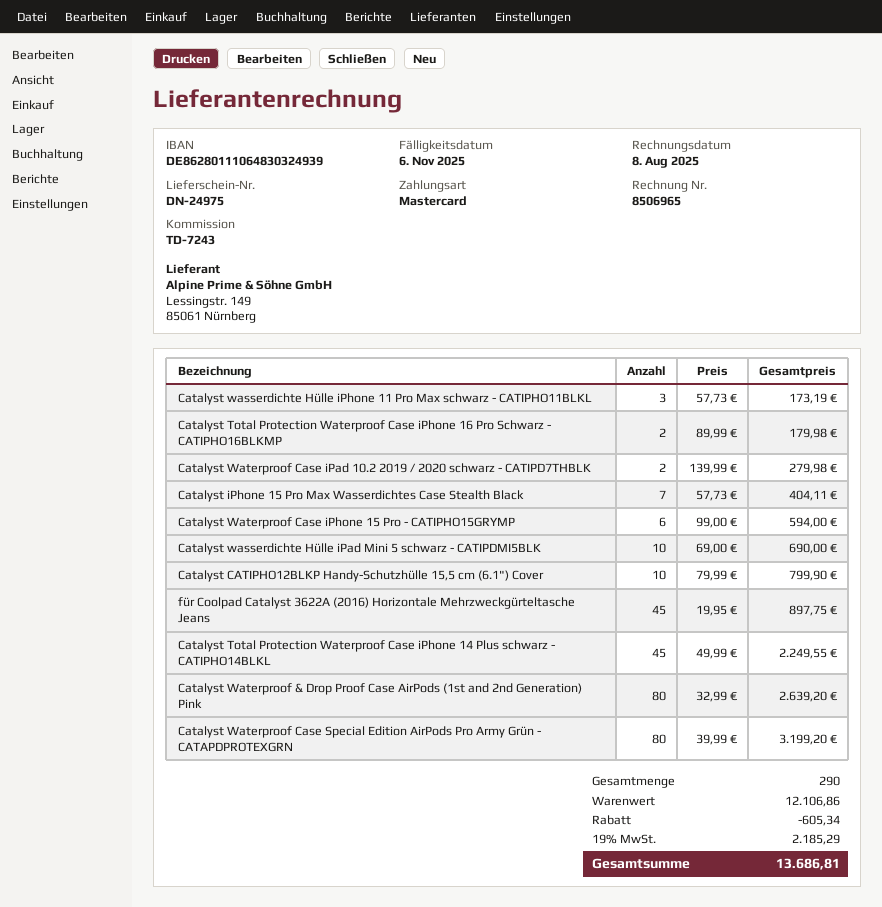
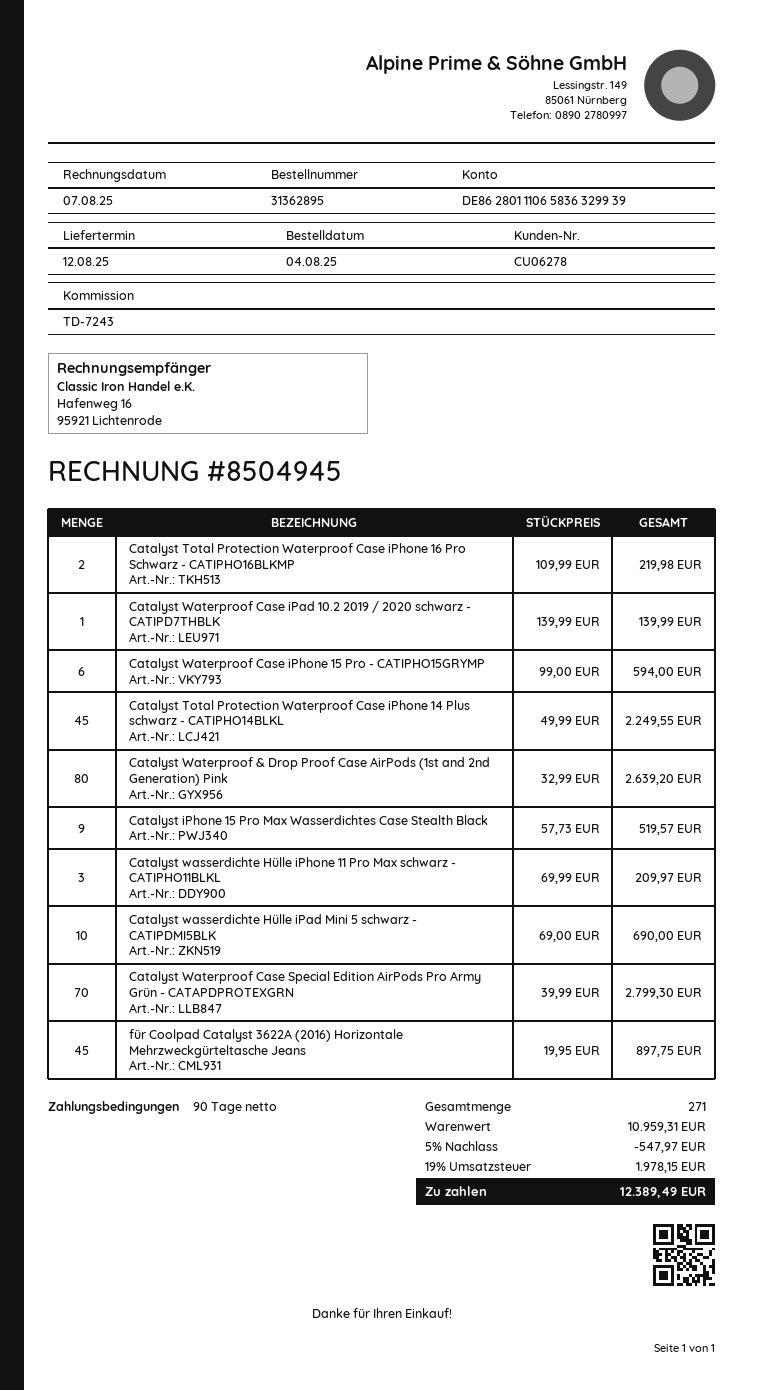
invoice number: 8506965 -> 8504945
invoice date: 2025-08-08 -> 2025-08-07
bank account: DE86280111064830324939 -> DE86280111065836329939
Catalyst wasserdichte Hülle iPhone 11 Pro Max schwarz - CATIPHO11BLKL: 3 x 57.73 = 173.19 -> 3 x 69.99 = 209.97
Catalyst Total Protection Waterproof Case iPhone 16 Pro Schwarz - CATIPHO16BLKMP: 2 x 89.99 = 179.98 -> 2 x 109.99 = 219.98
Catalyst Waterproof Case iPad 10.2 2019 / 2020 schwarz - CATIPD7THBLK: 2 x 139.99 = 279.98 -> 1 x 139.99 = 139.99
Catalyst iPhone 15 Pro Max Wasserdichtes Case Stealth Black: 7 x 57.73 = 404.11 -> 9 x 57.73 = 519.57
Catalyst CATIPHO12BLKP Handy-Schutzhülle 15,5 cm (6.1") Cover: 10 x 79.99 = 799.90 -> none
Catalyst Waterproof Case Special Edition AirPods Pro Army Grün - CATAPDPROTEXGRN: 80 x 39.99 = 3199.20 -> 70 x 39.99 = 2799.30
total quantity: 290 -> 271
subtotal: 12106.86 -> 10959.31
discount: 605.34 -> 547.97
tax: 19% = 2185.29 -> 19% = 1978.15
total: 13686.81 -> 12389.49

